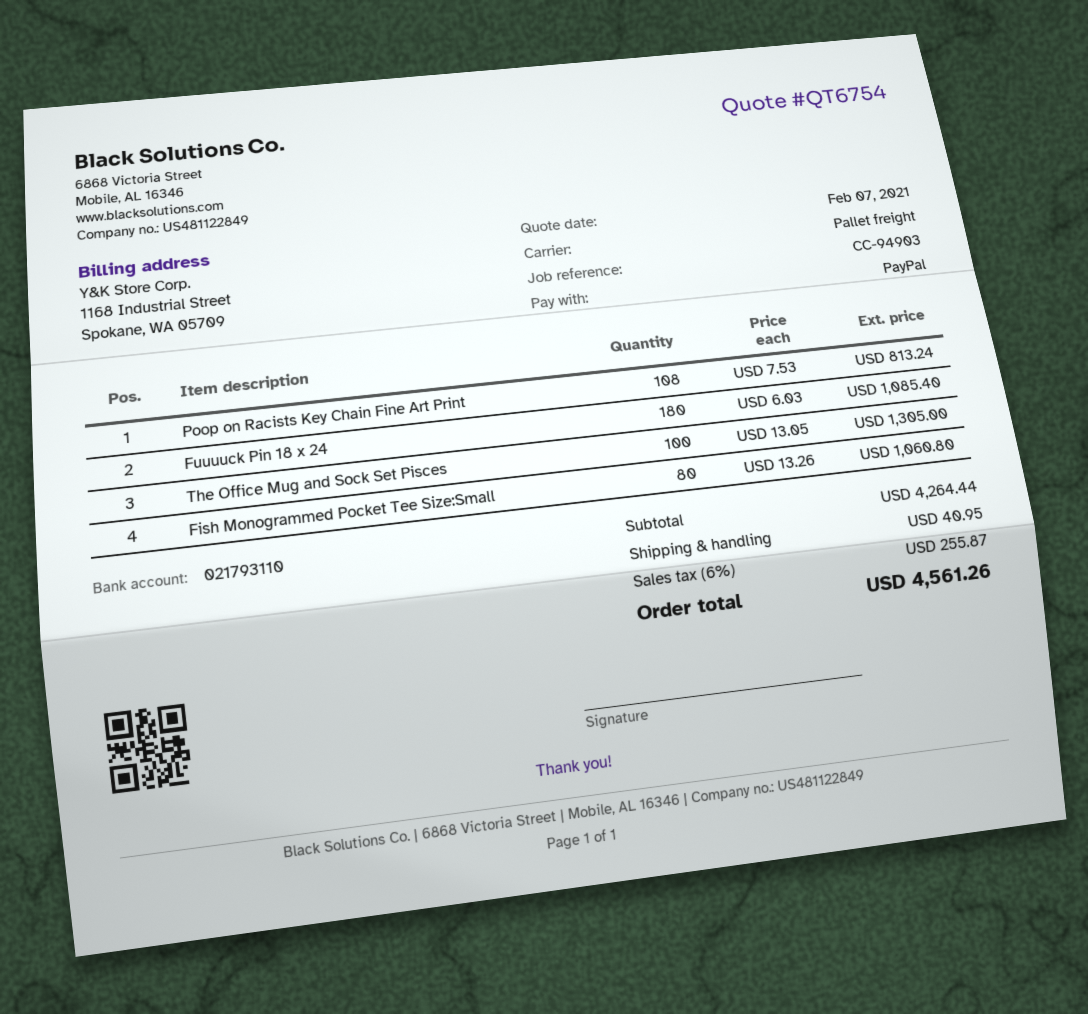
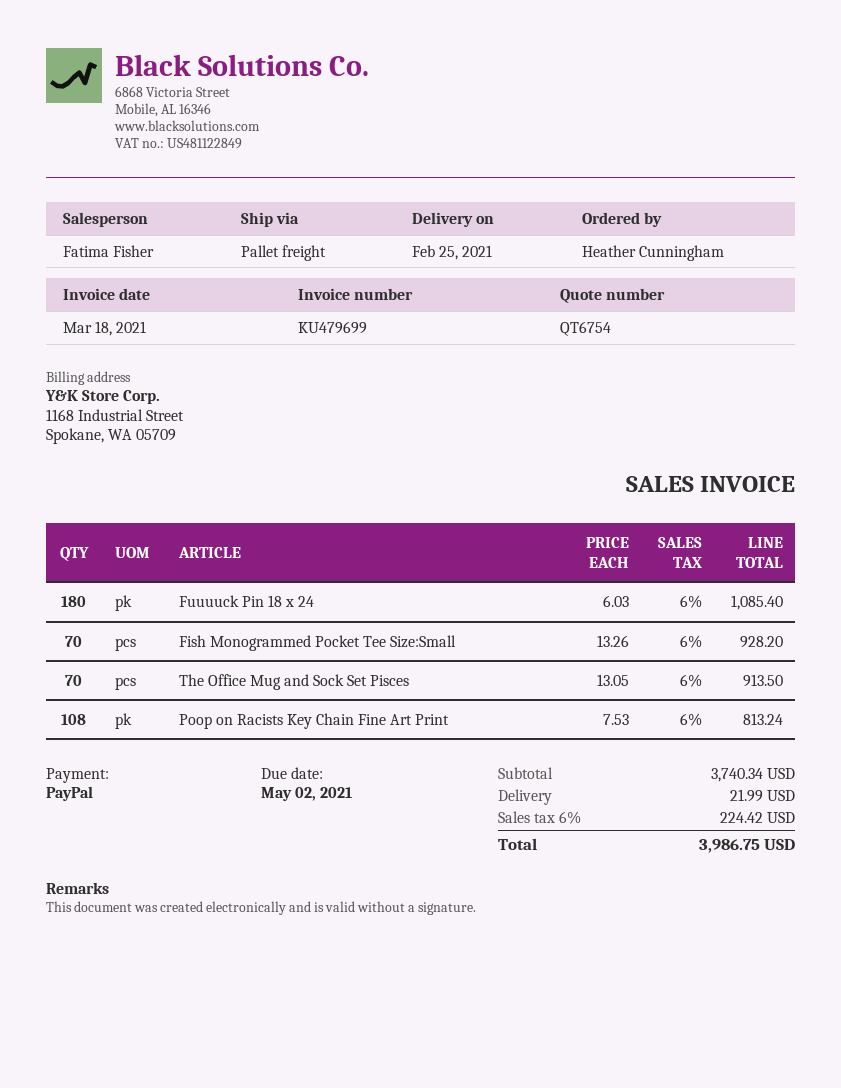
The Office Mug and Sock Set Pisces: 100 x 13.05 = 1305.00 -> 70 x 13.05 = 913.50
Fish Monogrammed Pocket Tee Size:Small: 80 x 13.26 = 1060.80 -> 70 x 13.26 = 928.20
subtotal: 4264.44 -> 3740.34
shipping: 40.95 -> 21.99
tax: 6% = 255.87 -> 6% = 224.42
total: 4561.26 -> 3986.75

